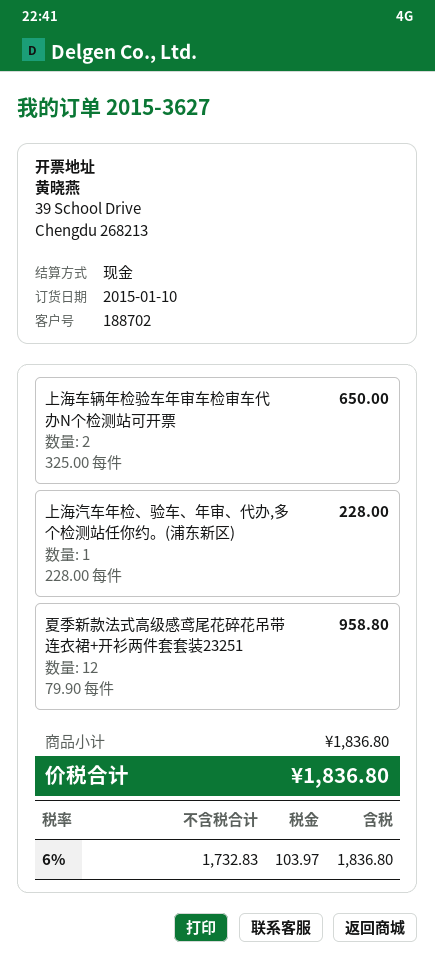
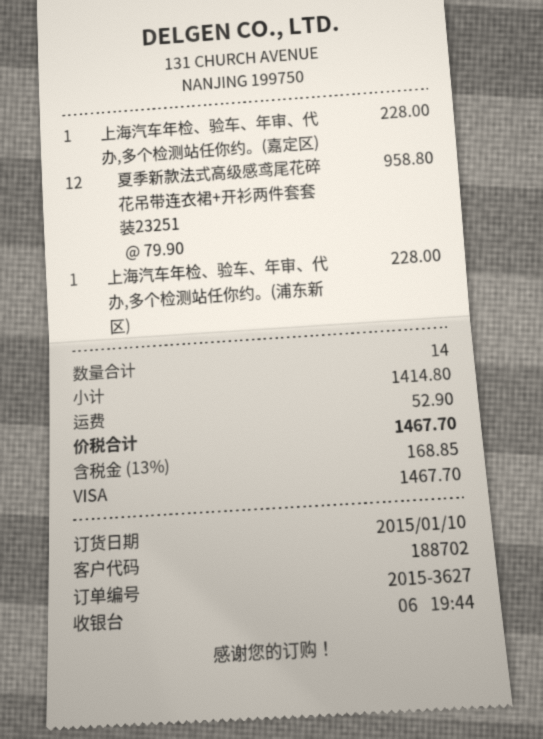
payment method: cash -> Visa
上海车辆年检验车年审车检审车代办N个检测站可开票: 2 x 325.00 = 650.00 -> none
上海汽车年检、验车、年审、代办,多个检测站任你约。(嘉定区): none -> 1 x 228.00 = 228.00
subtotal: 1836.80 -> 1414.80
shipping: none -> 52.90
tax: 6% = 103.97 -> 13% = 168.85
total: 1836.80 -> 1467.70

